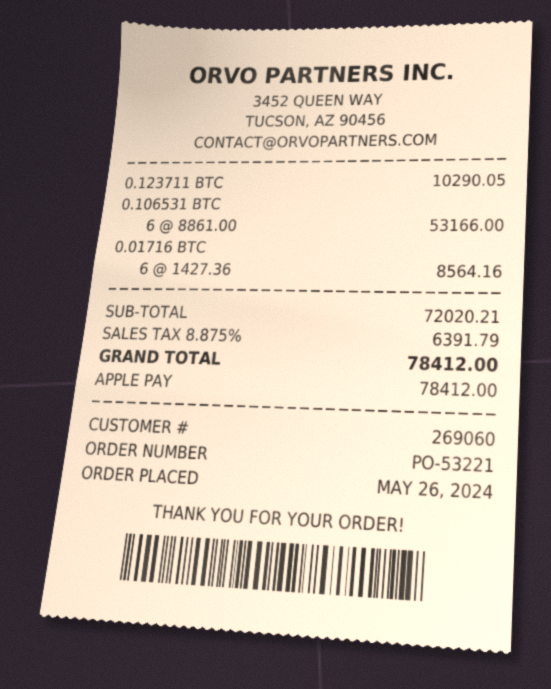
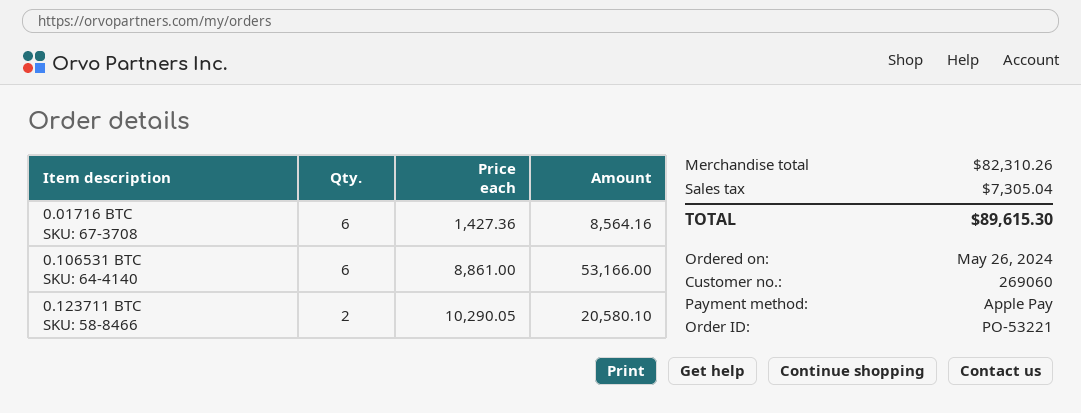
0.123711 BTC: 1 x 10290.05 = 10290.05 -> 2 x 10290.05 = 20580.10
subtotal: 72020.21 -> 82310.26
tax: 6391.79 -> 7305.04
total: 78412.00 -> 89615.30

